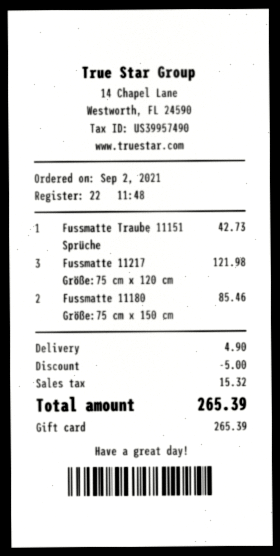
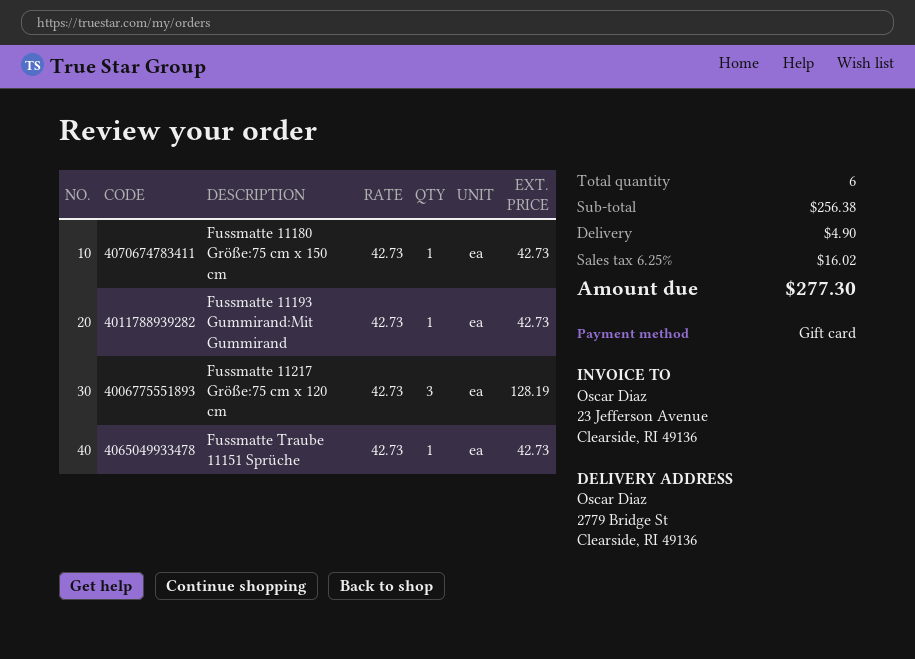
Fussmatte 11217 Größe:75 cm x 120 cm: 3 for 121.98 -> 3 for 128.19
Fussmatte 11180 Größe:75 cm x 150 cm: 2 for 85.46 -> 1 for 42.73
Fussmatte 11193 Gummirand:Mit Gummirand: none -> 1 for 42.73
discount: 5.00 -> none
tax: 15.32 -> 16.02
total: 265.39 -> 277.30

